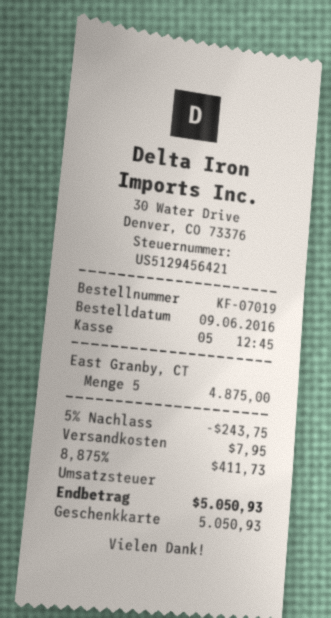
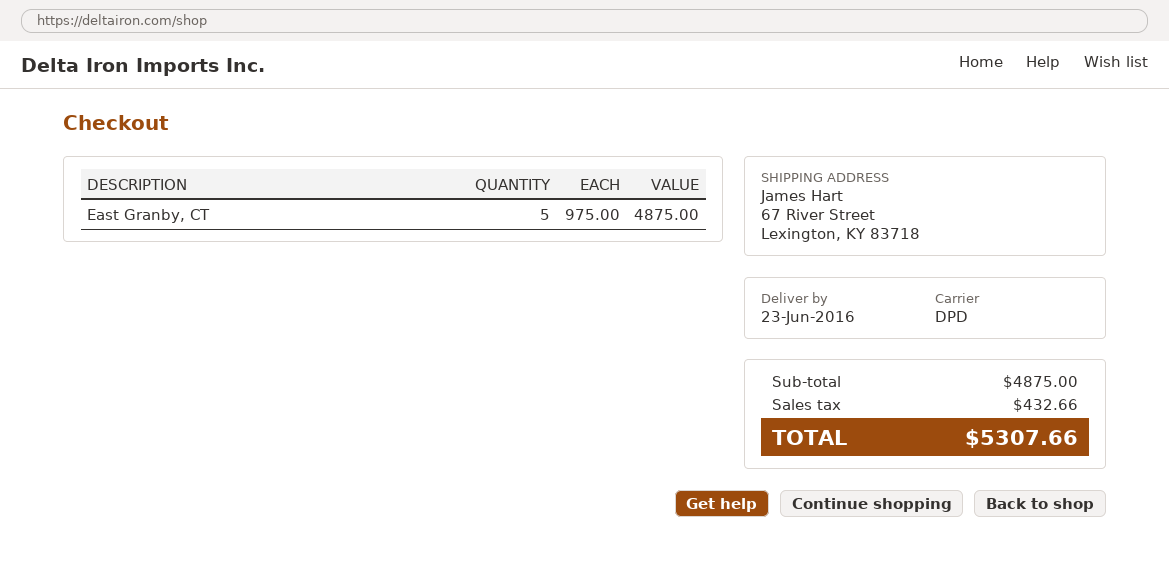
discount: 5% = 243.75 -> none
shipping: 7.95 -> none
tax: 411.73 -> 432.66
total: 5050.93 -> 5307.66

